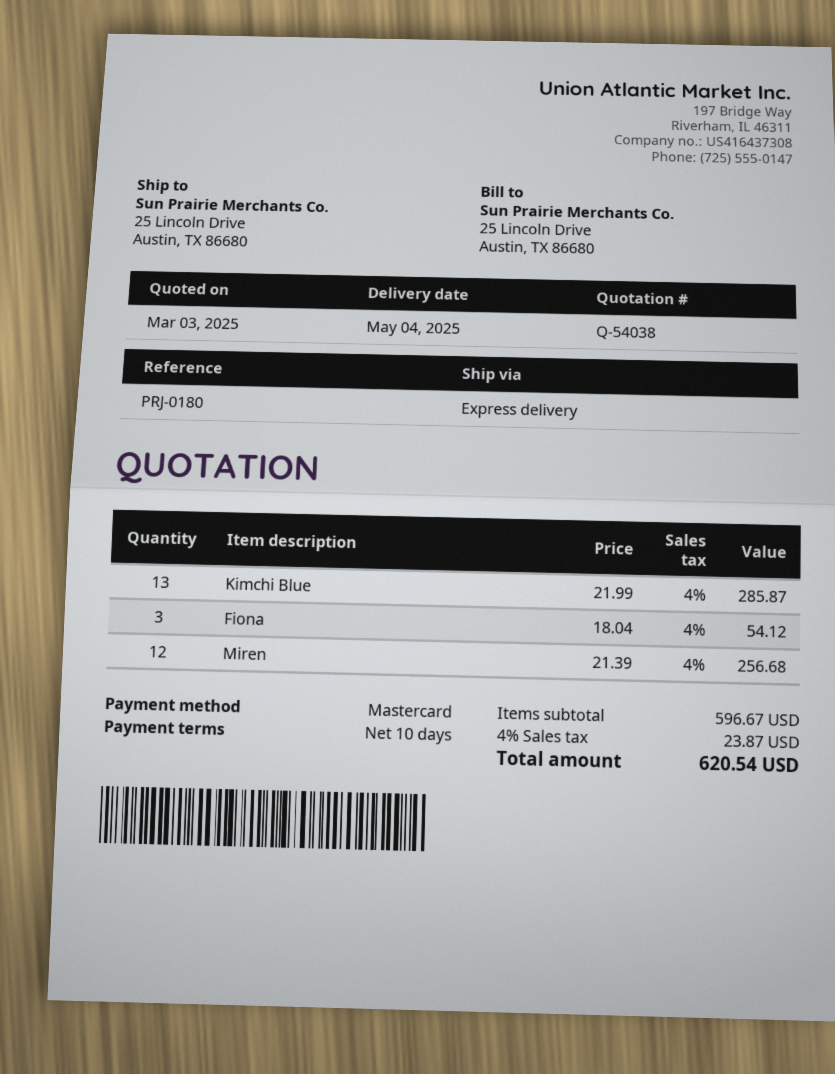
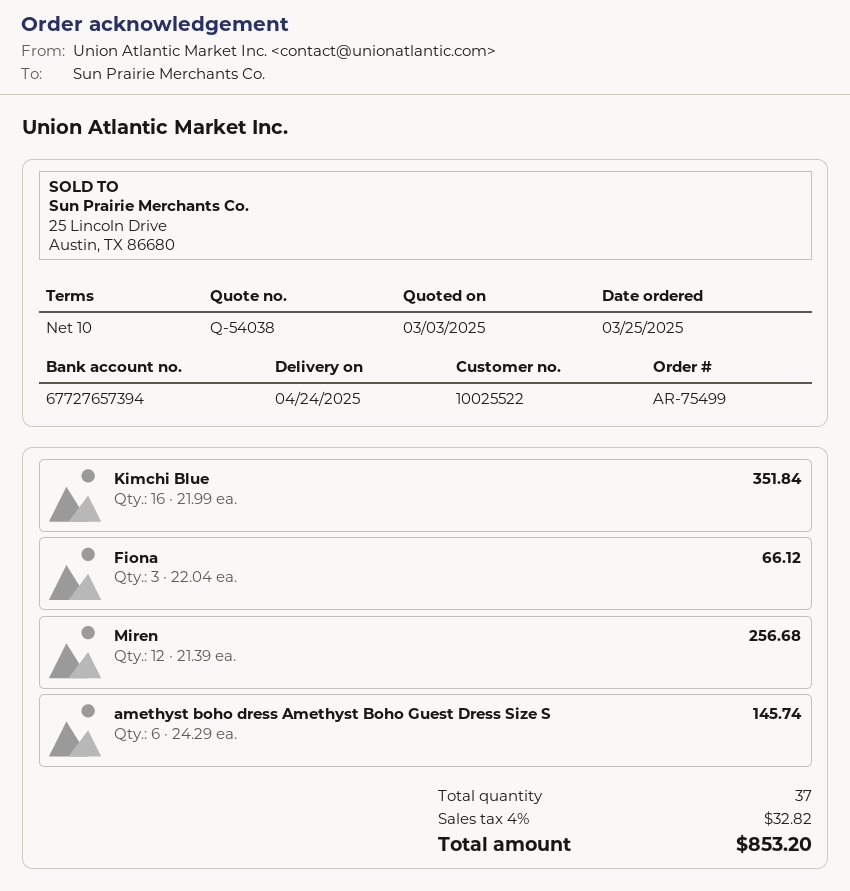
delivery date: 2025-05-04 -> 2025-04-24
Kimchi Blue: 13 x 21.99 = 285.87 -> 16 x 21.99 = 351.84
Fiona: 3 x 18.04 = 54.12 -> 3 x 22.04 = 66.12
amethyst boho dress Amethyst Boho Guest Dress Size S: none -> 6 x 24.29 = 145.74
tax: 4% = 23.87 -> 4% = 32.82
total: 620.54 -> 853.20

